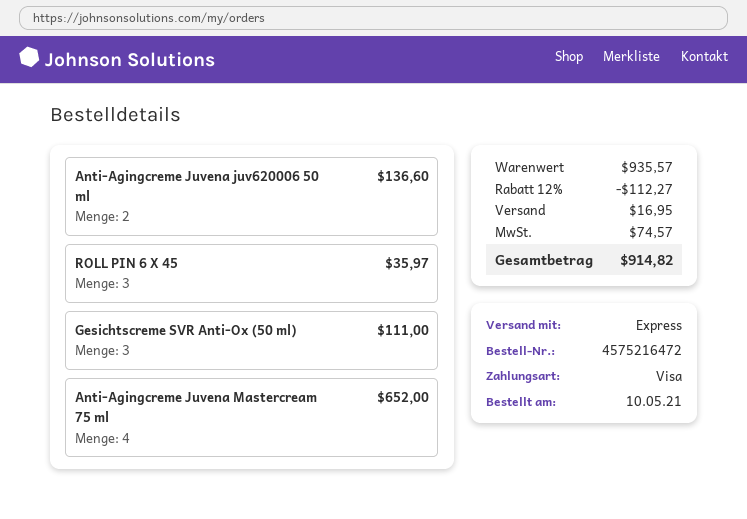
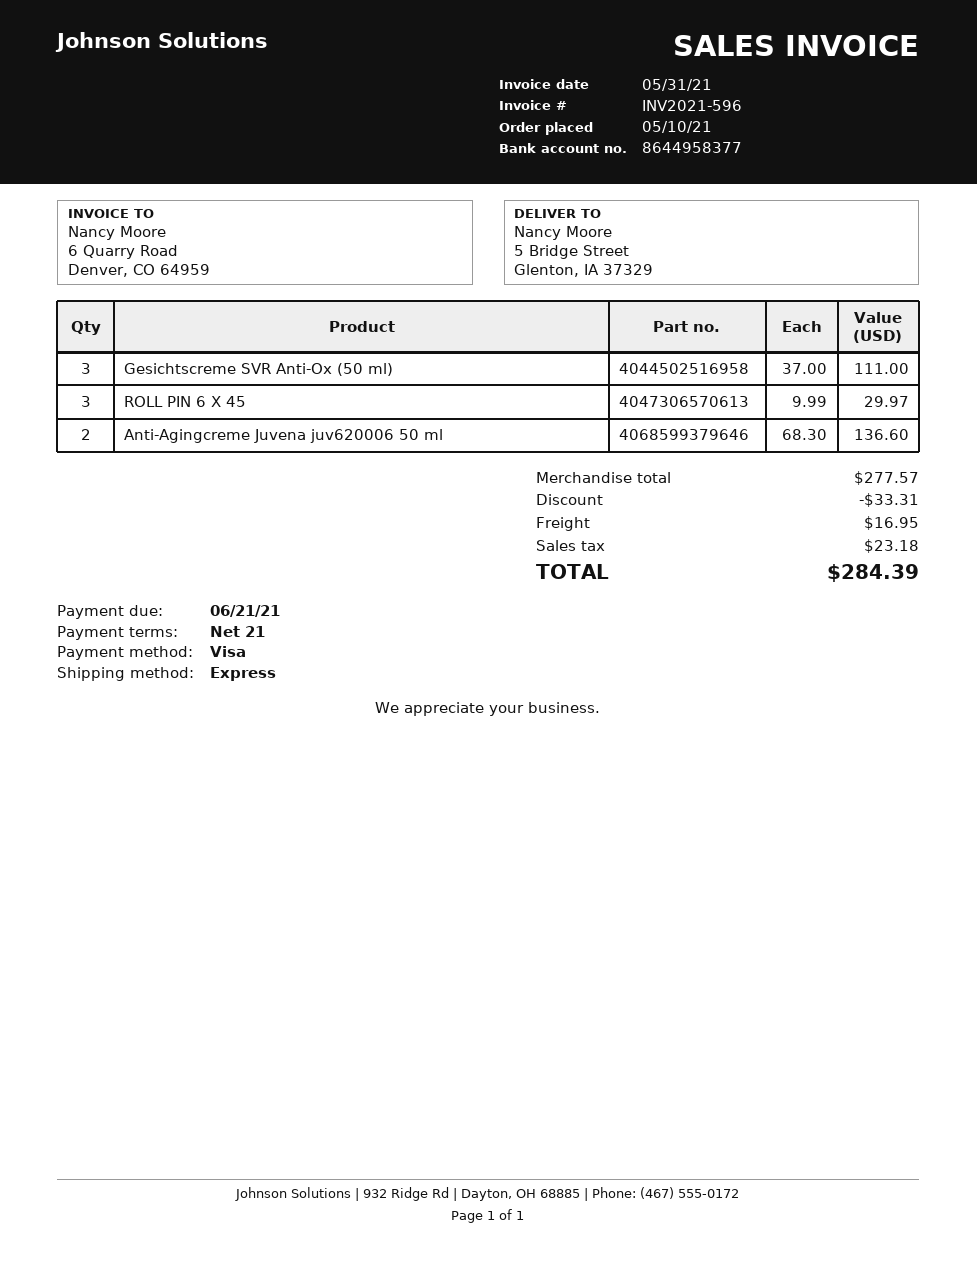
ROLL PIN 6 X 45: 3 for 35.97 -> 3 for 29.97
Anti-Agingcreme Juvena Mastercream 75 ml: 4 for 652.00 -> none
subtotal: 935.57 -> 277.57
discount: 112.27 -> 33.31
tax: 74.57 -> 23.18
total: 914.82 -> 284.39

